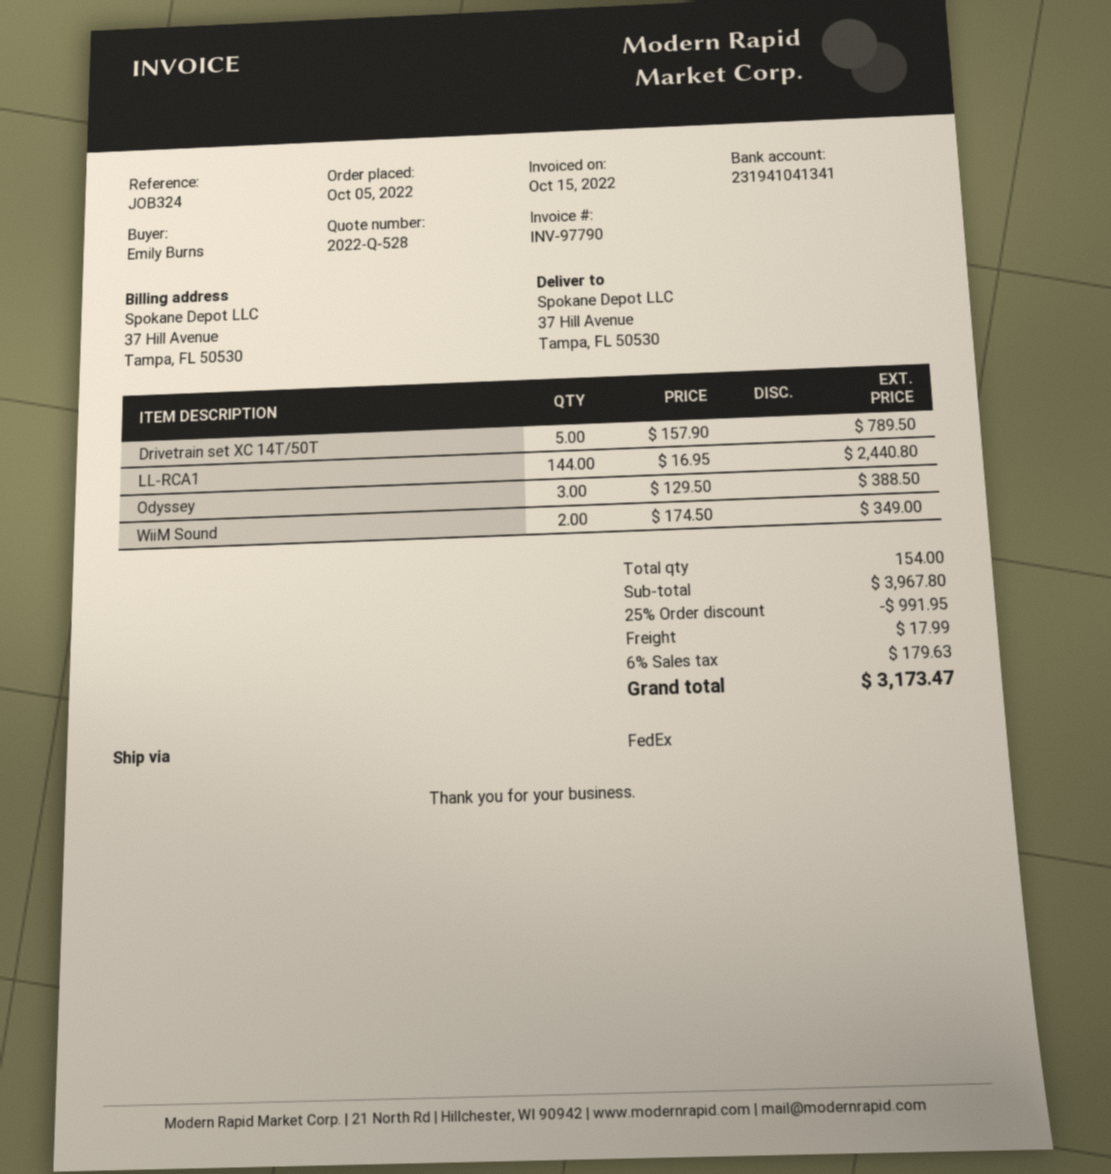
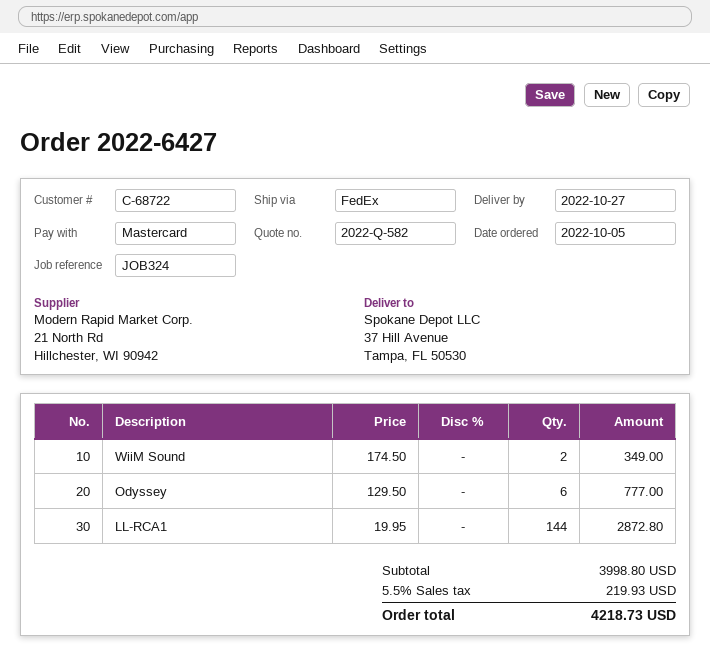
quote number: 2022-Q-528 -> 2022-Q-582
Drivetrain set XC 14T/50T: 5 x 157.90 = 789.50 -> none
LL-RCA1: 144 x 16.95 = 2440.80 -> 144 x 19.95 = 2872.80
Odyssey: 3 x 129.50 = 388.50 -> 6 x 129.50 = 777.00
subtotal: 3967.80 -> 3998.80
discount: 25% = 991.95 -> none
shipping: 17.99 -> none
tax: 6% = 179.63 -> 5.5% = 219.93
total: 3173.47 -> 4218.73

